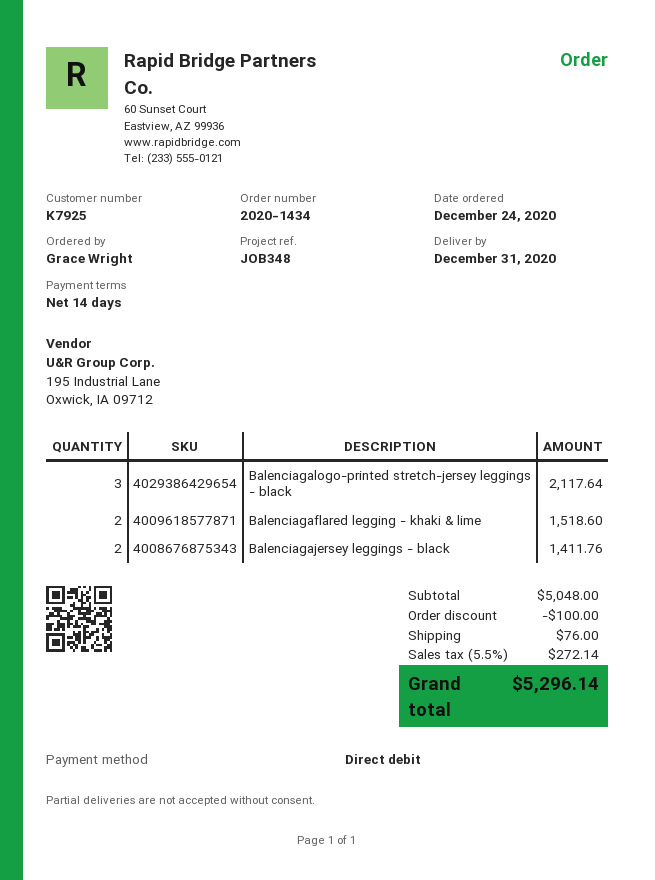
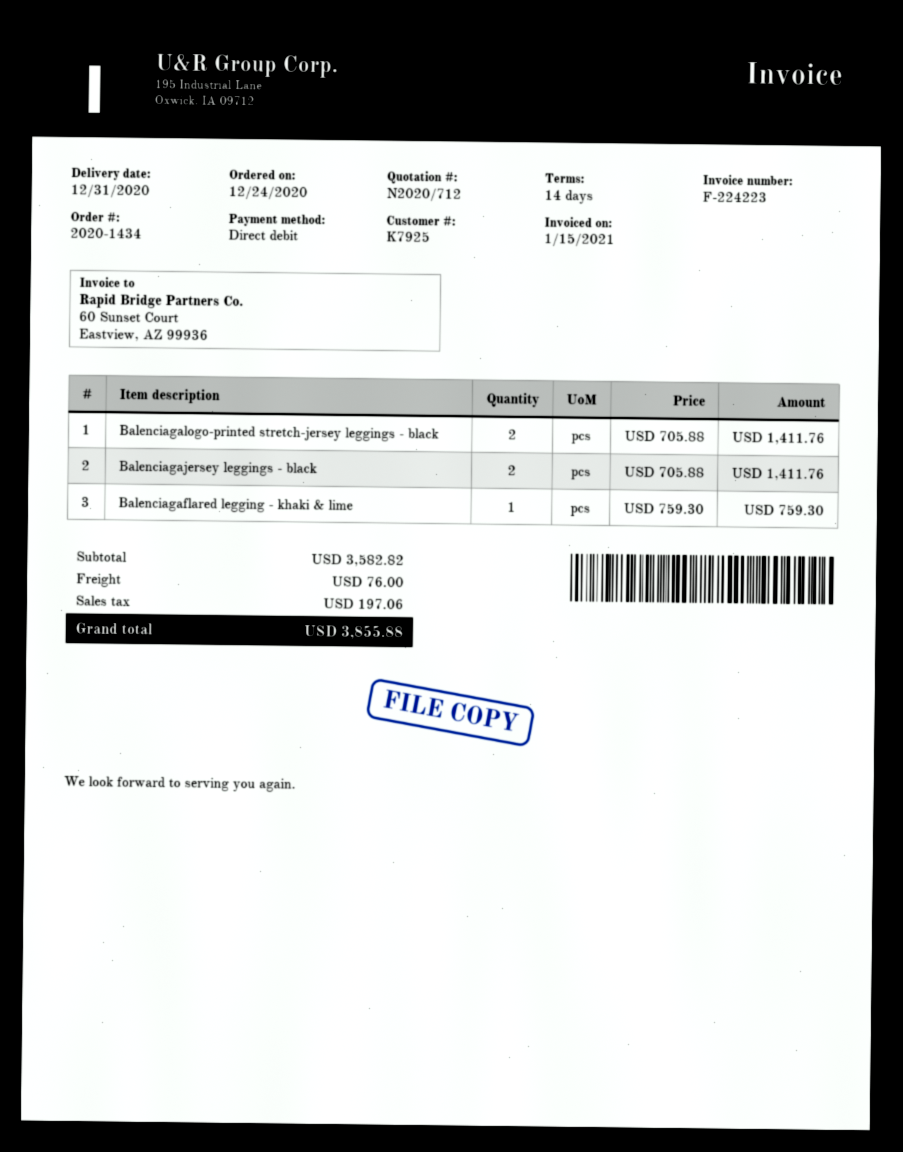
Balenciagalogo-printed stretch-jersey leggings - black: 3 for 2117.64 -> 2 for 1411.76
Balenciagaflared legging - khaki & lime: 2 for 1518.60 -> 1 for 759.30
subtotal: 5048.00 -> 3582.82
discount: 100.00 -> none
tax: 272.14 -> 197.06
total: 5296.14 -> 3855.88

